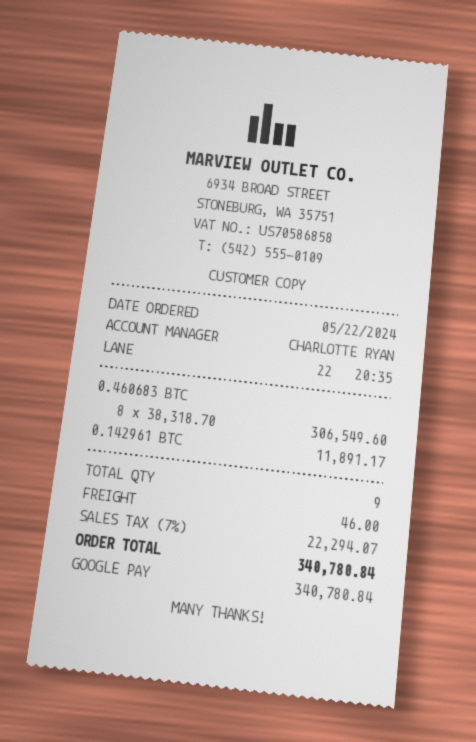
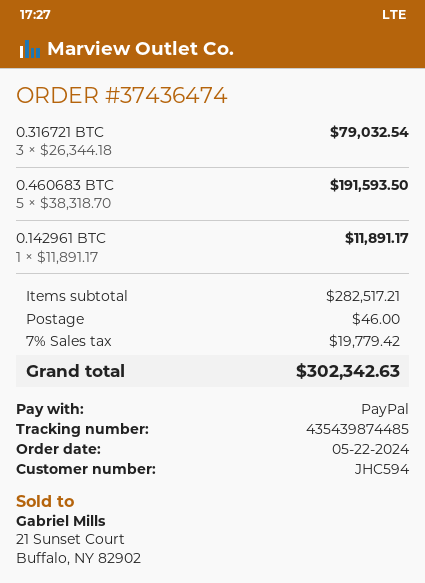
payment method: Google Pay -> PayPal
0.460683 BTC: 8 x 38318.70 = 306549.60 -> 5 x 38318.70 = 191593.50
0.316721 BTC: none -> 3 x 26344.18 = 79032.54
tax: 7% = 22294.07 -> 7% = 19779.42
total: 340780.84 -> 302342.63

